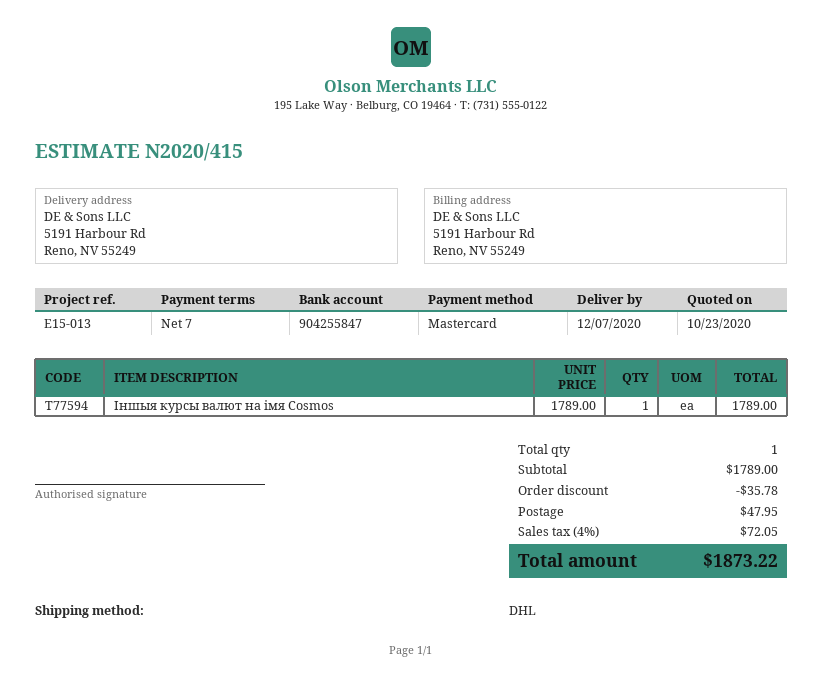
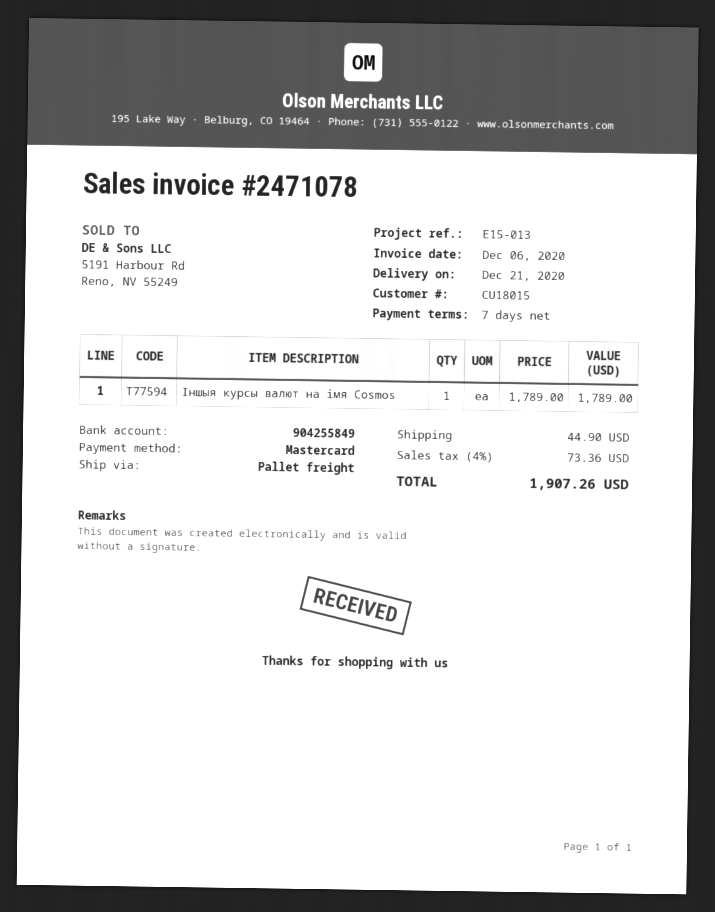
delivery date: 2020-12-07 -> 2020-12-21
bank account: 904255847 -> 904255849
shipping method: DHL -> pallet freight
discount: 35.78 -> none
shipping: 47.95 -> 44.90
tax: 4% = 72.05 -> 4% = 73.36
total: 1873.22 -> 1907.26

